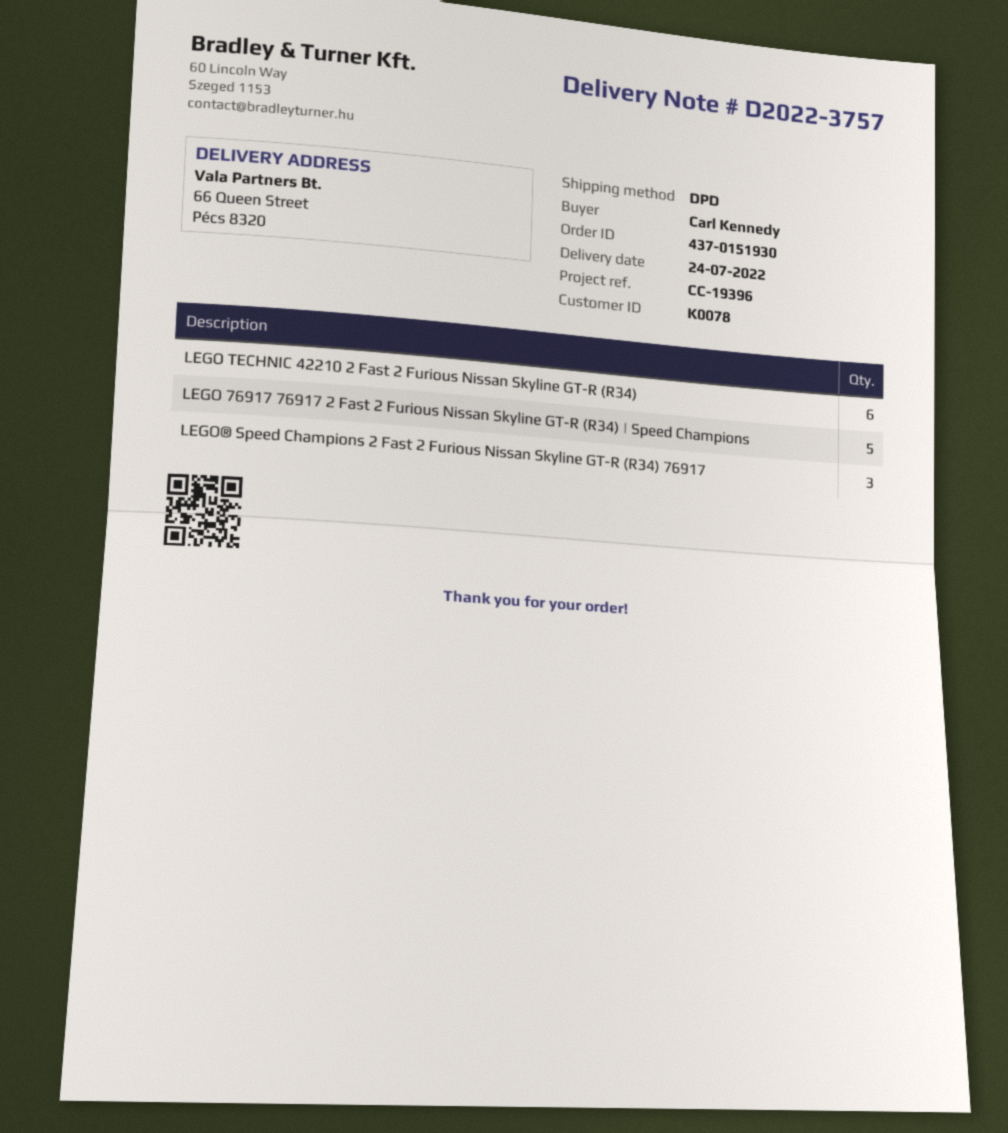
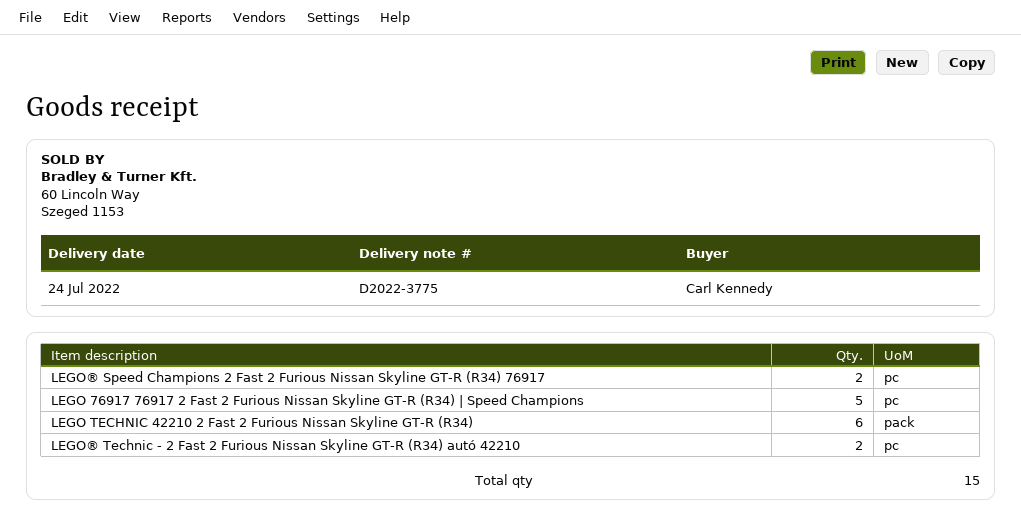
delivery note number: D2022-3757 -> D2022-3775
LEGO® Speed Champions 2 Fast 2 Furious Nissan Skyline GT-R (R34) 76917: 3 -> 2
LEGO® Technic - 2 Fast 2 Furious Nissan Skyline GT-R (R34) autó 42210: none -> 2

